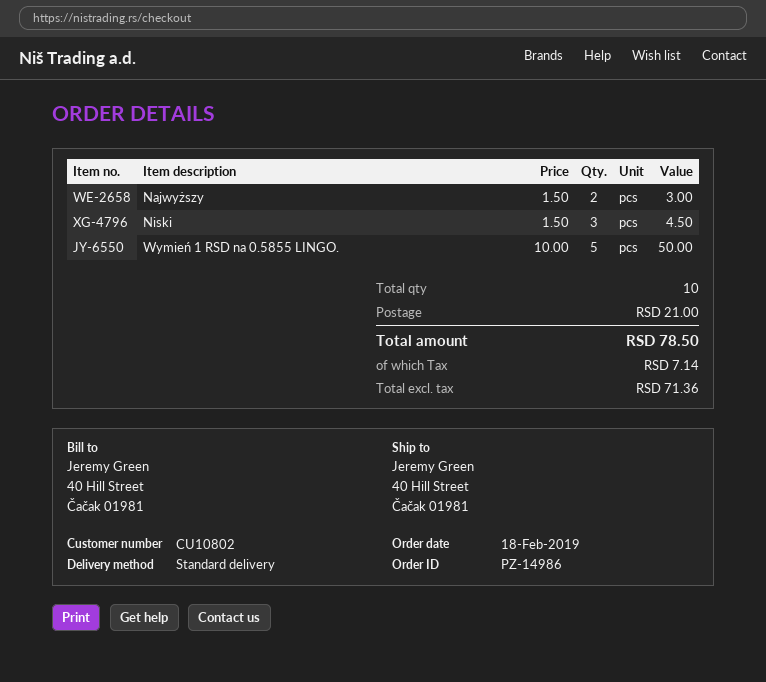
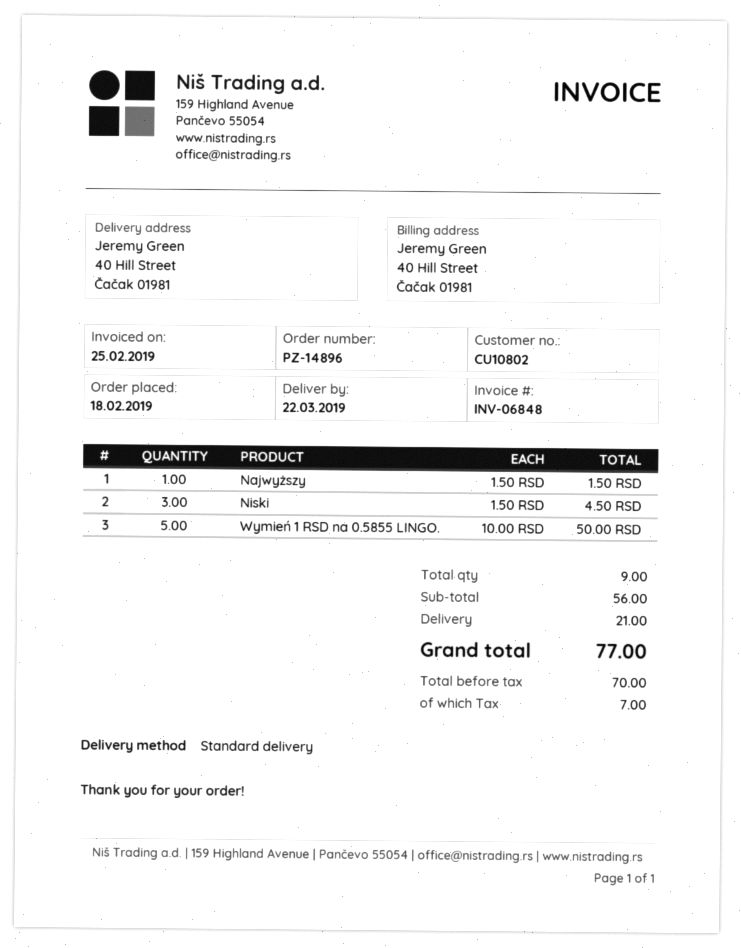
order number: PZ-14986 -> PZ-14896
Najwyższy: 2 x 1.50 = 3.00 -> 1 x 1.50 = 1.50
total quantity: 10 -> 9
net: 71.36 -> 70.00
tax: 7.14 -> 7.00
total: 78.50 -> 77.00

